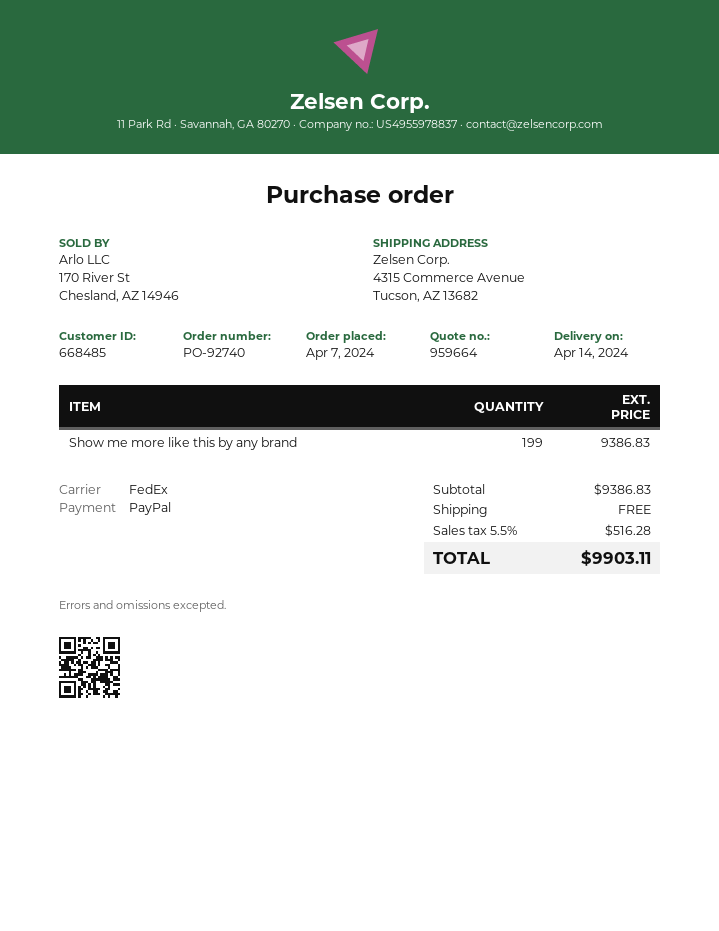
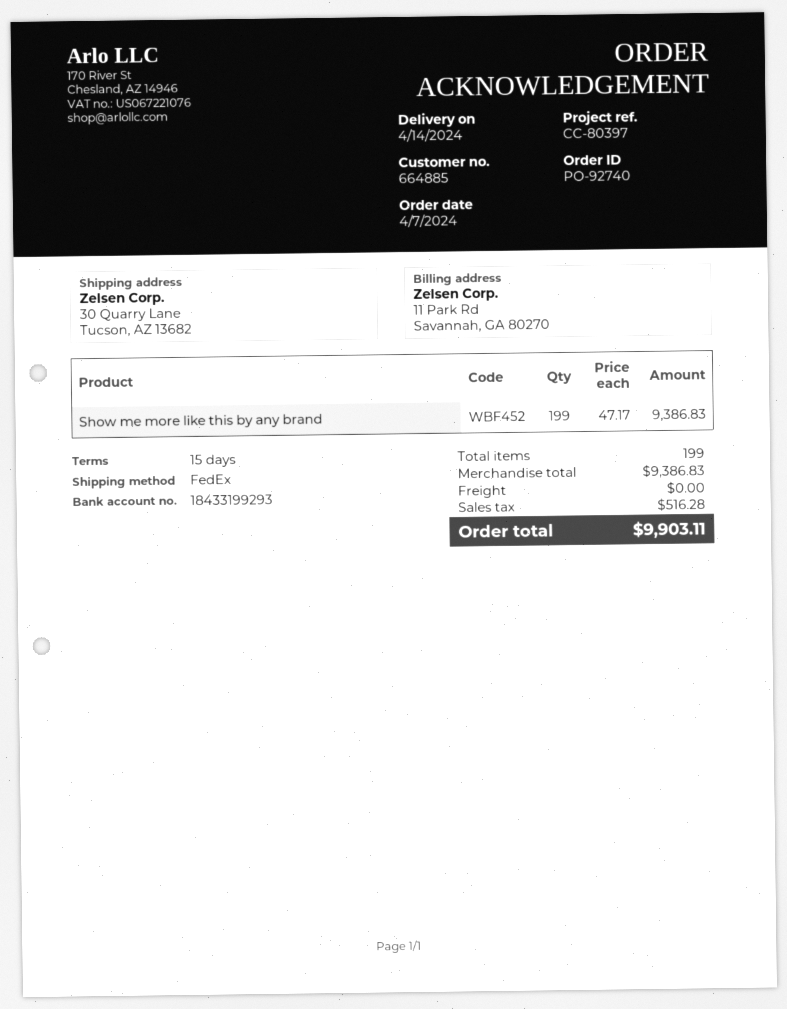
customer number: 668485 -> 664885
ship to: 4315 Commerce Avenue, Tucson, AZ 13682 -> 30 Quarry Lane, Tucson, AZ 13682

